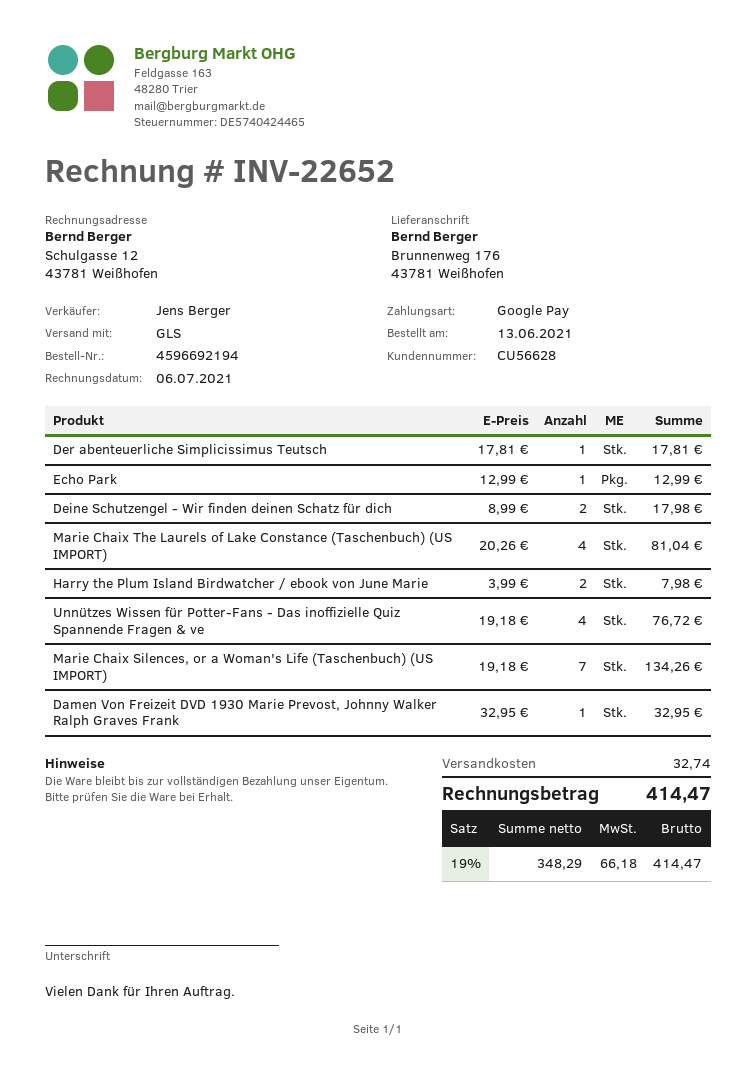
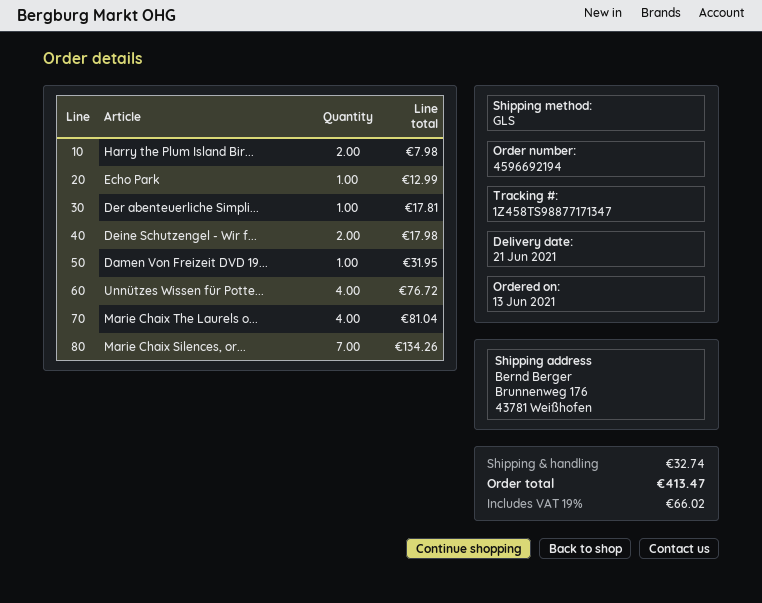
Damen Von Freizeit DVD 1930 Marie Prevost, Johnny Walker Ralph Graves Frank: 1 for 32.95 -> 1 for 31.95
tax: 19% = 66.18 -> 19% = 66.02
total: 414.47 -> 413.47

